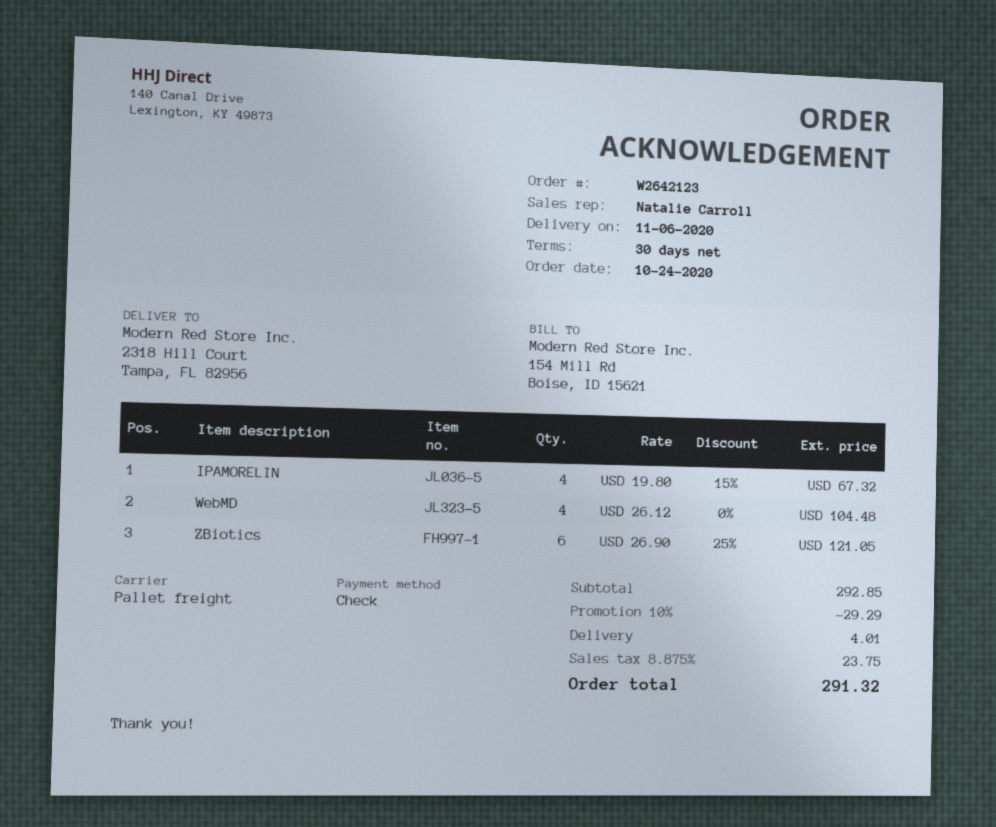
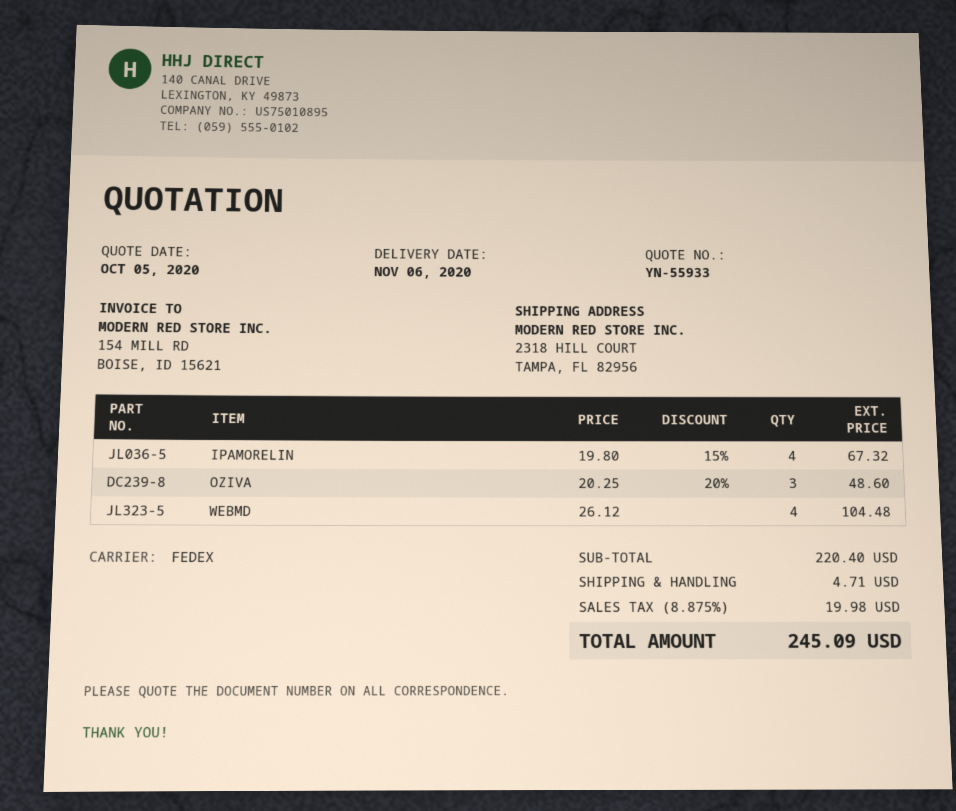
shipping method: pallet freight -> FedEx
ZBiotics: 6 x 26.90 - 25% = 121.05 -> none
OZIVA: none -> 3 x 20.25 - 20% = 48.60
subtotal: 292.85 -> 220.40
discount: 10% = 29.29 -> none
shipping: 4.01 -> 4.71
tax: 8.875% = 23.75 -> 8.875% = 19.98
total: 291.32 -> 245.09

